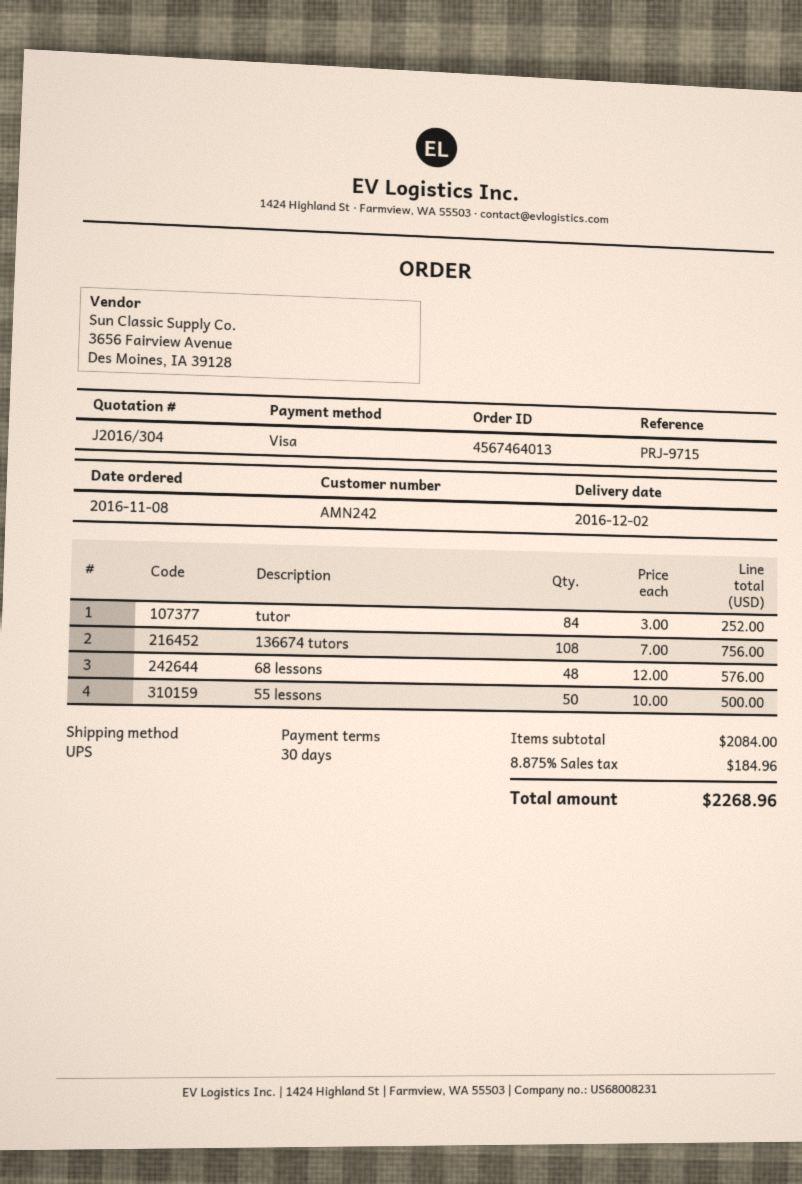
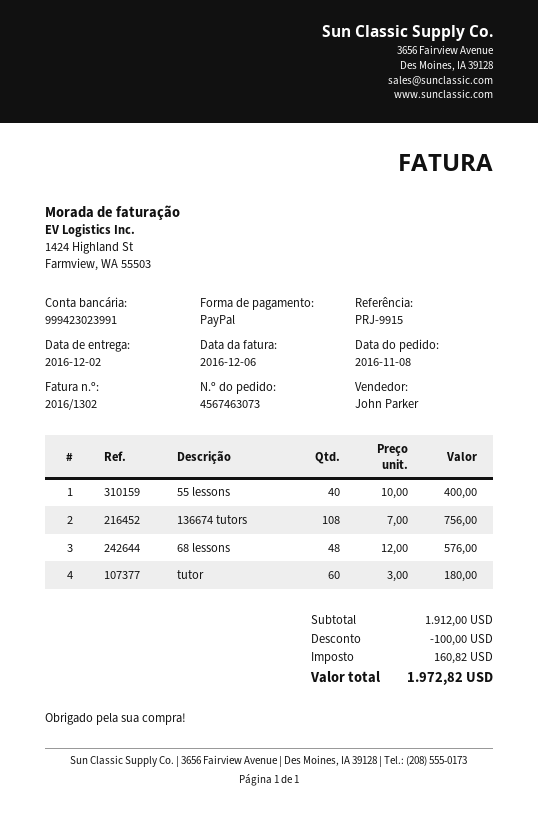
order number: 4567464013 -> 4567463073
reference: PRJ-9715 -> PRJ-9915
payment method: Visa -> PayPal
tutor: 84 x 3.00 = 252.00 -> 60 x 3.00 = 180.00
55 lessons: 50 x 10.00 = 500.00 -> 40 x 10.00 = 400.00
subtotal: 2084.00 -> 1912.00
discount: none -> 100.00
tax: 184.96 -> 160.82
total: 2268.96 -> 1972.82

